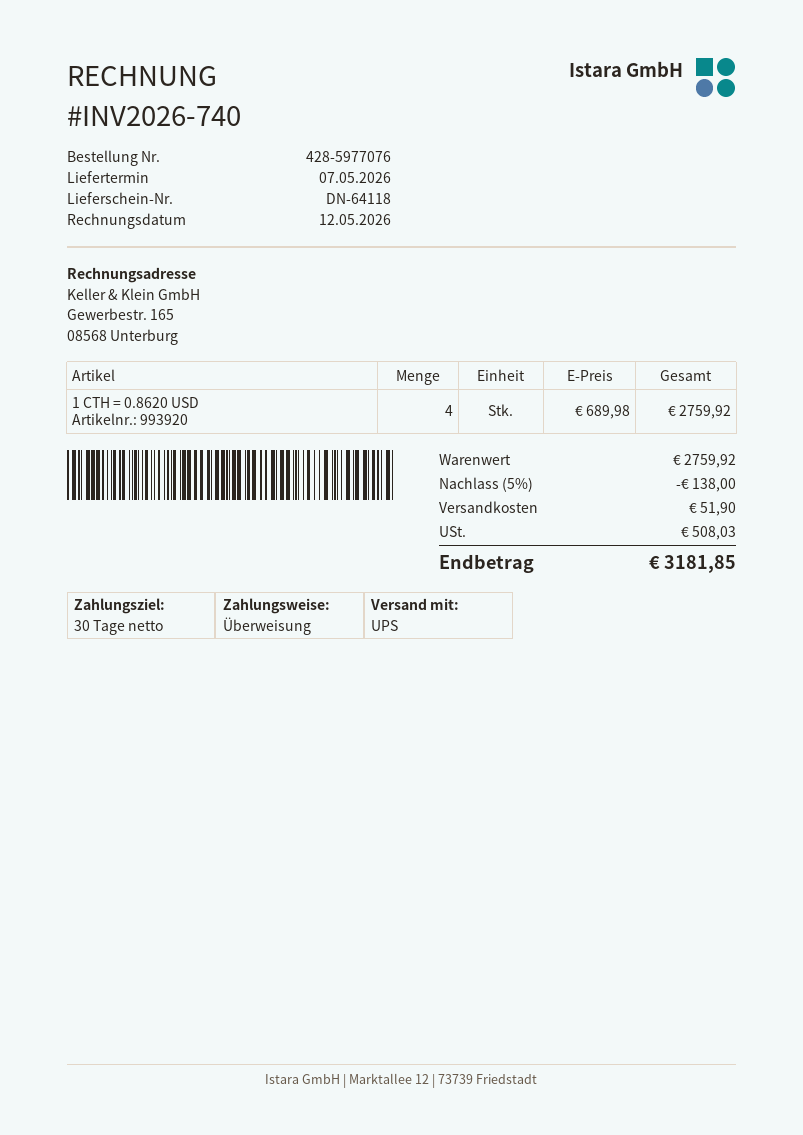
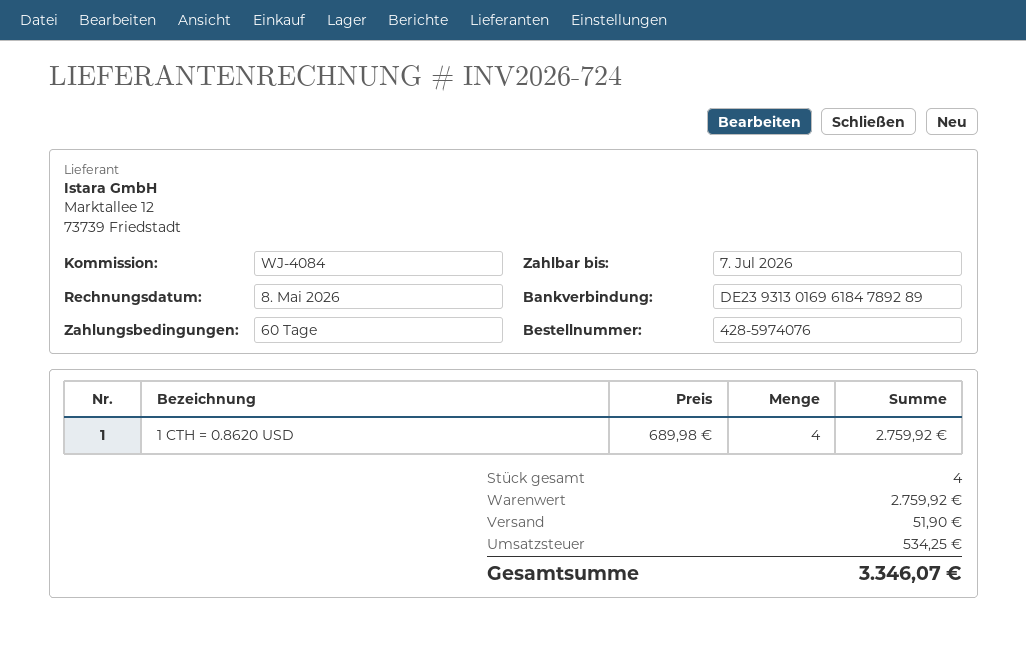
order number: 428-5977076 -> 428-5974076
invoice number: INV2026-740 -> INV2026-724
invoice date: 2026-05-12 -> 2026-05-08
payment terms: 30 days -> 60 days
discount: 5% = 138.00 -> none
tax: 508.03 -> 534.25
total: 3181.85 -> 3346.07

